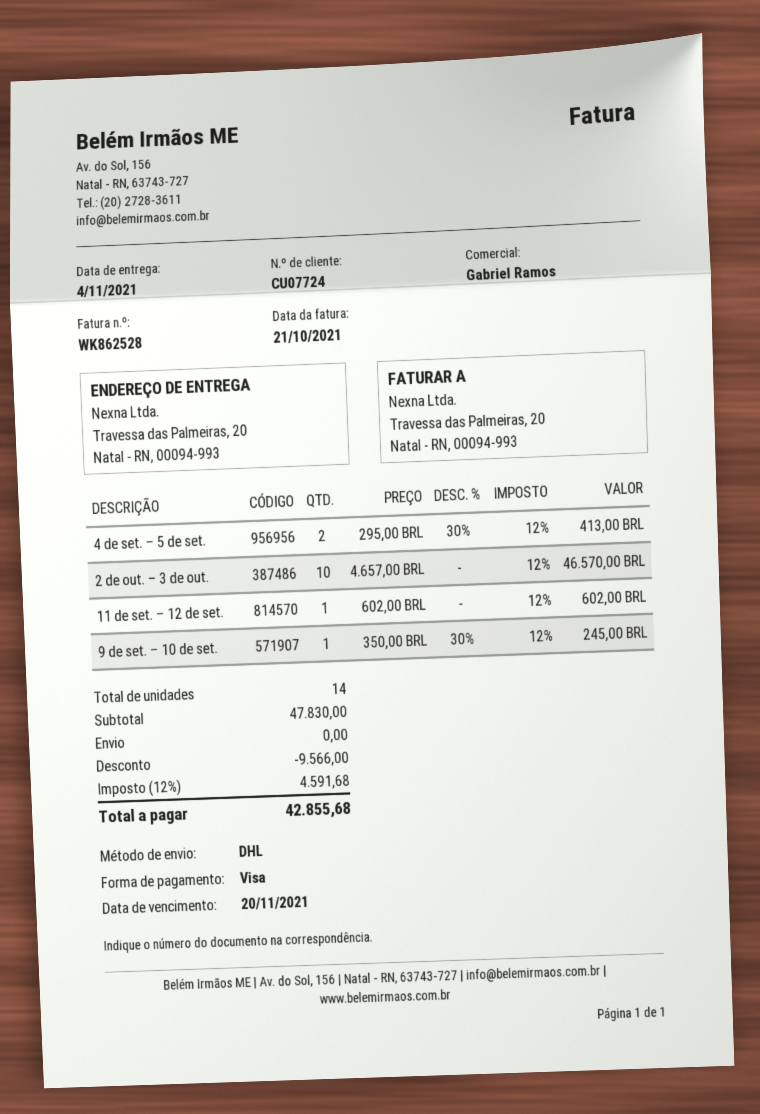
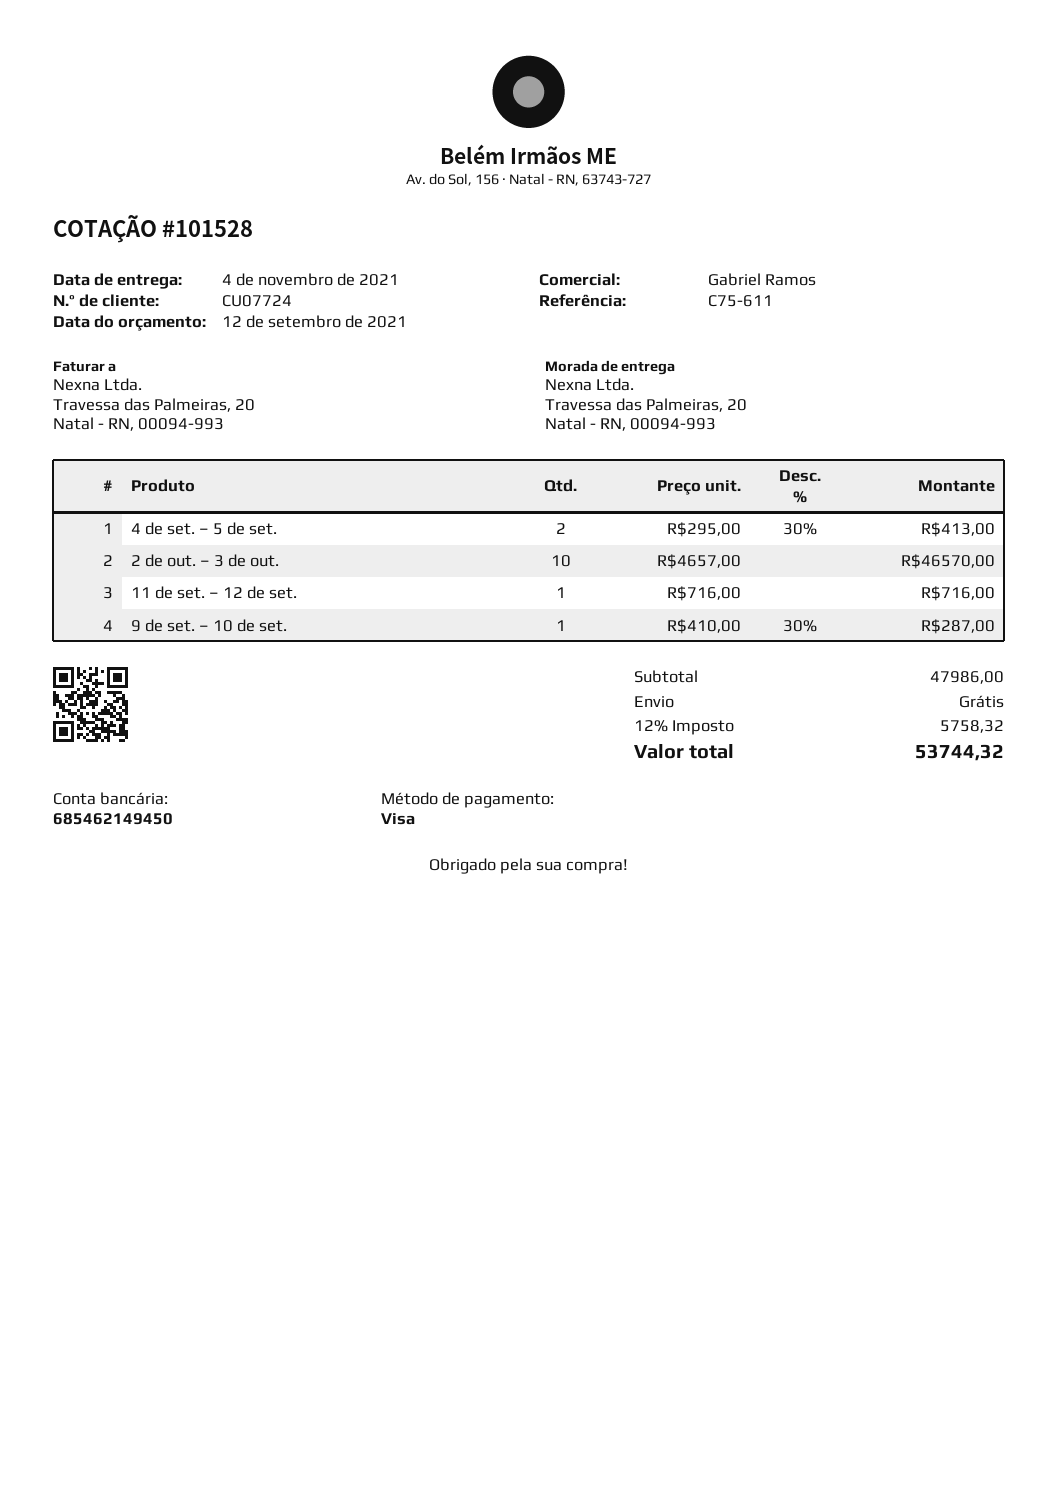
11 de set. – 12 de set.: 1 x 602.00 = 602.00 -> 1 x 716.00 = 716.00
9 de set. – 10 de set.: 1 x 350.00 - 30% = 245.00 -> 1 x 410.00 - 30% = 287.00
subtotal: 47830.00 -> 47986.00
discount: 9566.00 -> none
tax: 12% = 4591.68 -> 12% = 5758.32
total: 42855.68 -> 53744.32

